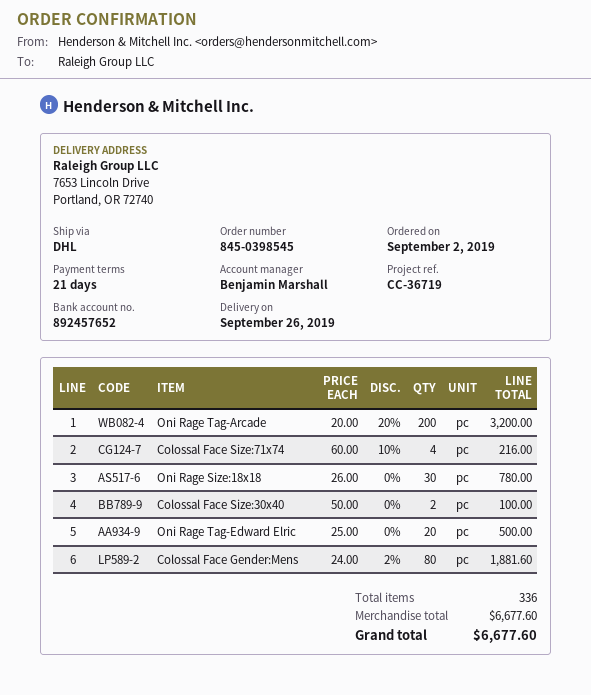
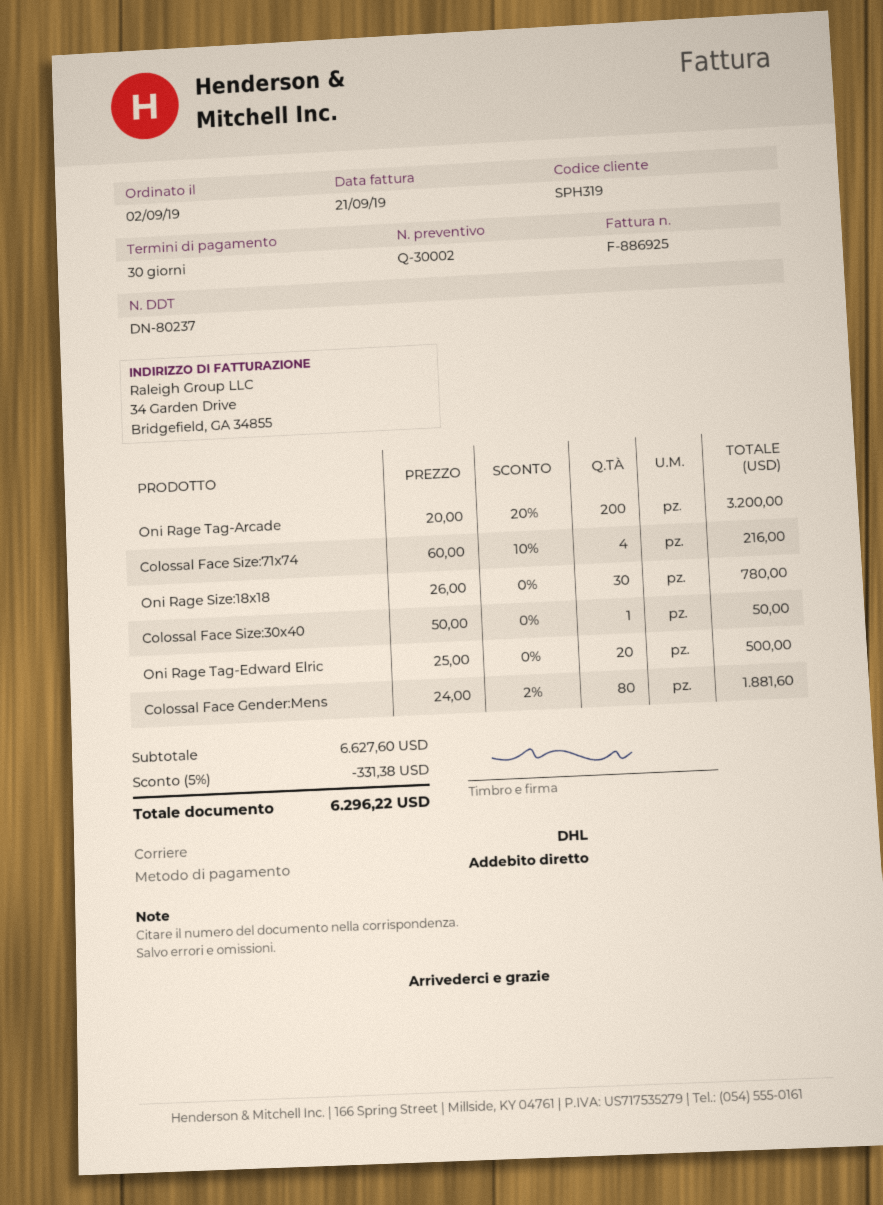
payment terms: 21 days -> 30 days
Colossal Face Size:30x40: 2 x 50.00 = 100.00 -> 1 x 50.00 = 50.00
subtotal: 6677.60 -> 6627.60
discount: none -> 5% = 331.38
total: 6677.60 -> 6296.22

